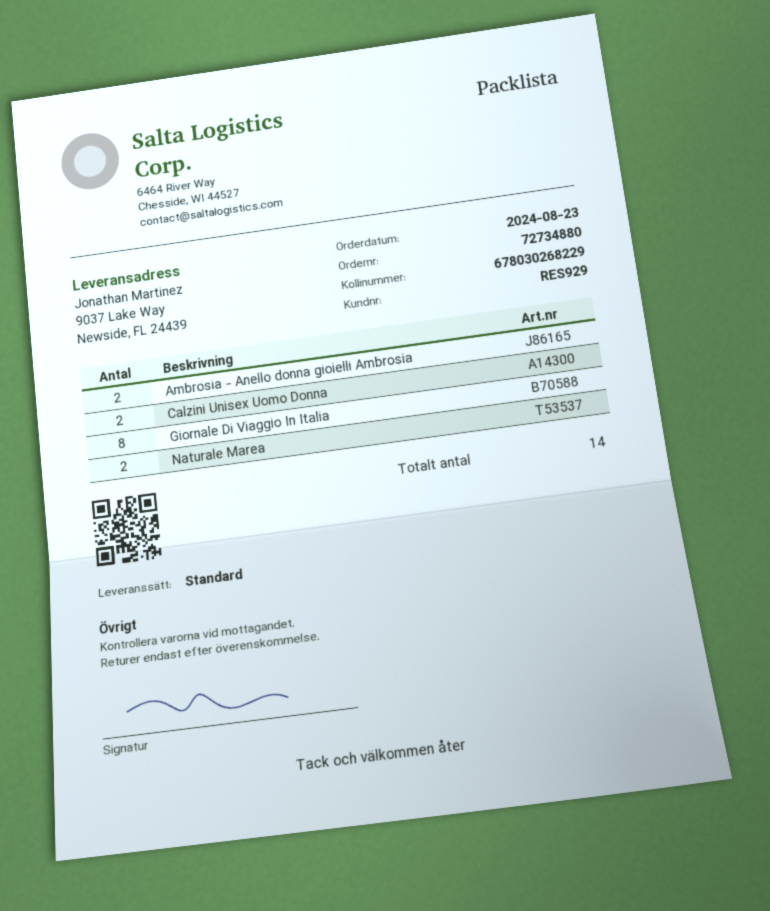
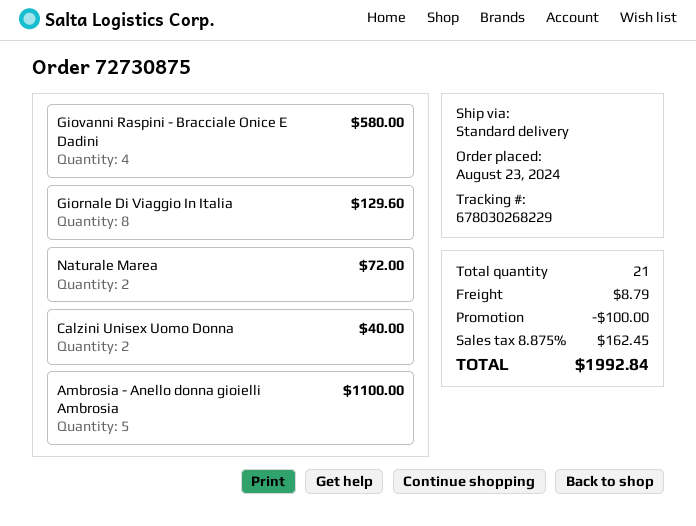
order number: 72734880 -> 72730875
Ambrosia - Anello donna gioielli Ambrosia: 2 -> 5
Giovanni Raspini - Bracciale Onice E Dadini: none -> 4
total quantity: 14 -> 21

